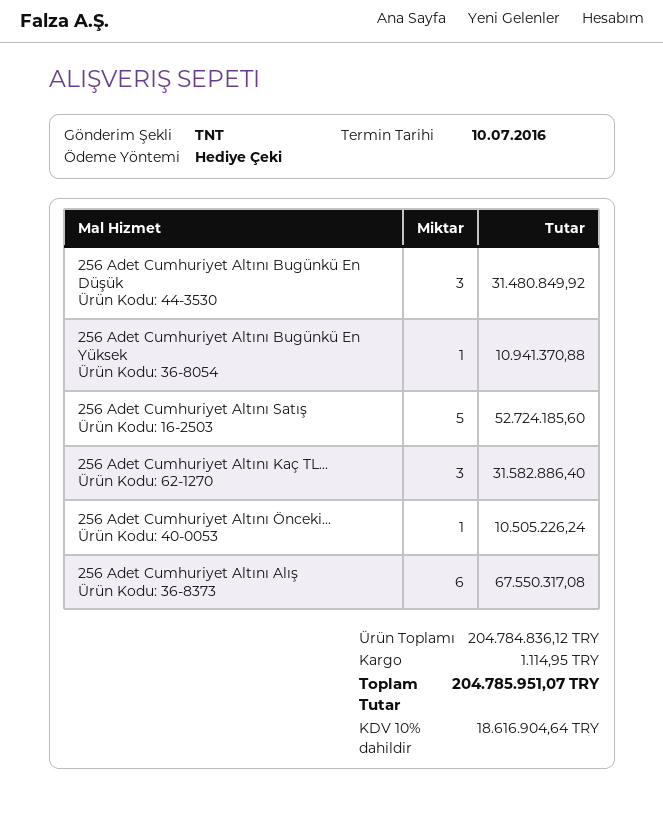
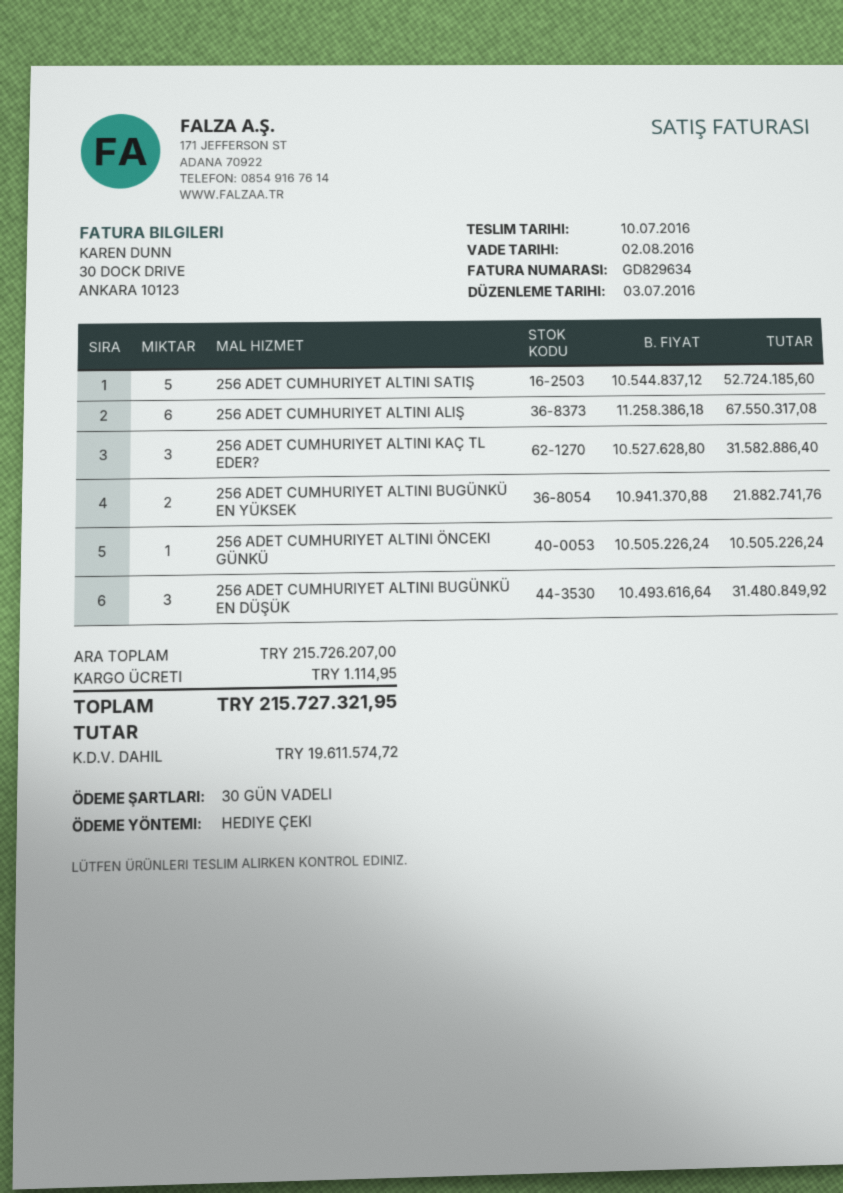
256 Adet Cumhuriyet Altını Bugünkü En Yüksek: 1 for 10941370.88 -> 2 for 21882741.76
subtotal: 204784836.12 -> 215726207.00
tax: 18616904.64 -> 19611574.72
total: 204785951.07 -> 215727321.95

